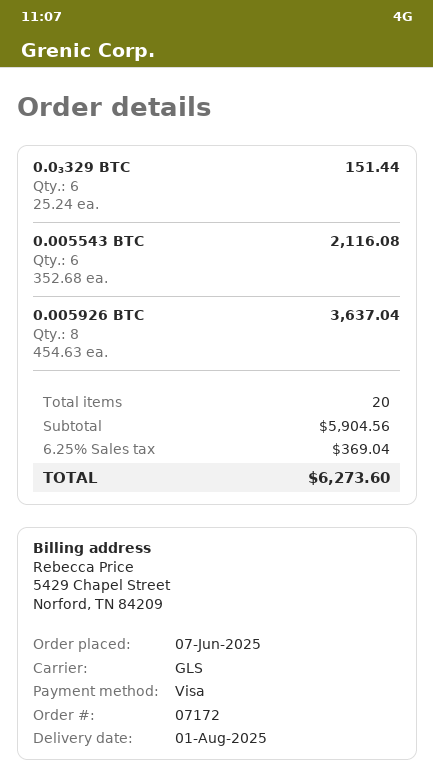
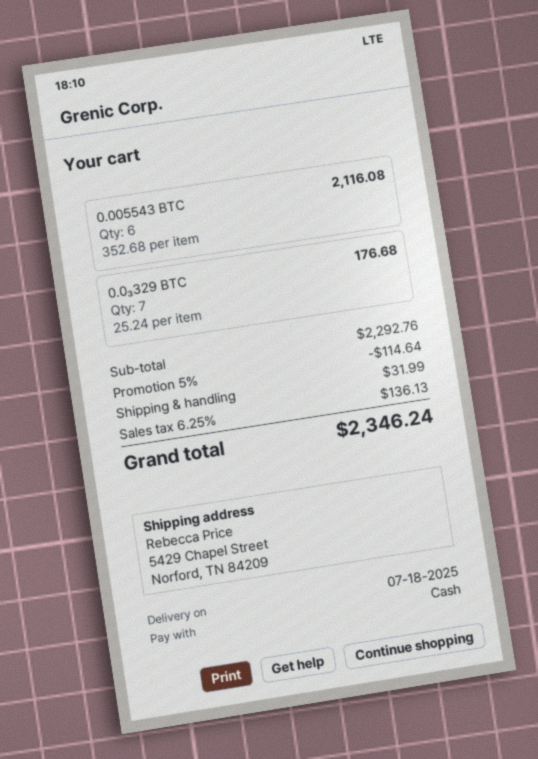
delivery date: 2025-08-01 -> 2025-07-18
payment method: Visa -> cash
0.0₃329 BTC: 6 x 25.24 = 151.44 -> 7 x 25.24 = 176.68
0.005926 BTC: 8 x 454.63 = 3637.04 -> none
subtotal: 5904.56 -> 2292.76
discount: none -> 5% = 114.64
shipping: none -> 31.99
tax: 6.25% = 369.04 -> 6.25% = 136.13
total: 6273.60 -> 2346.24

